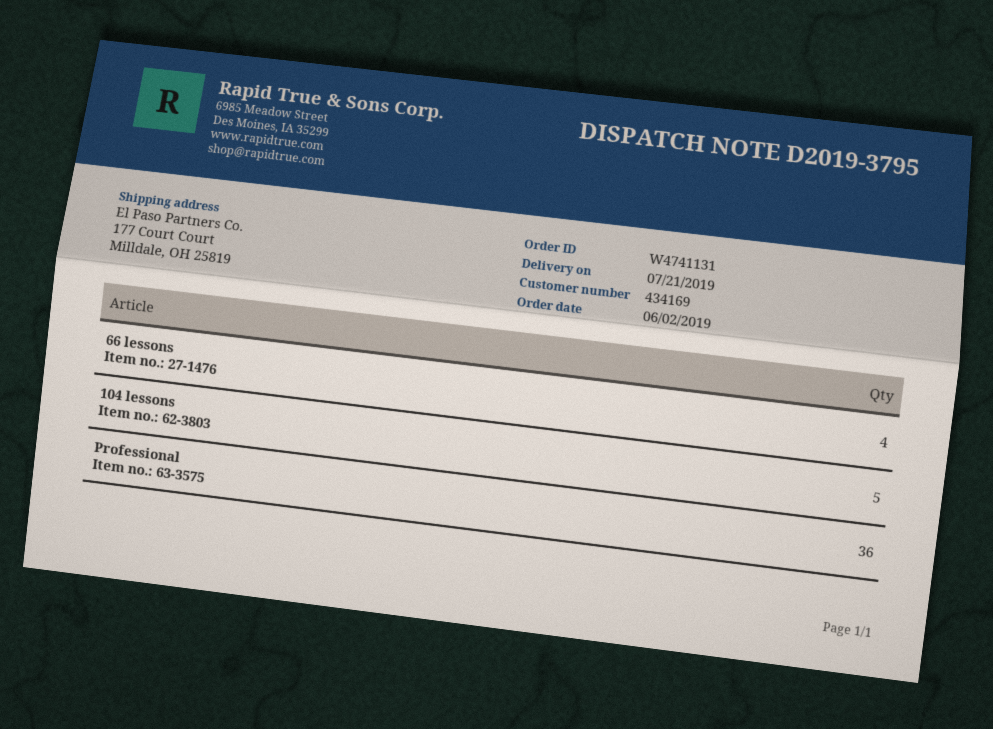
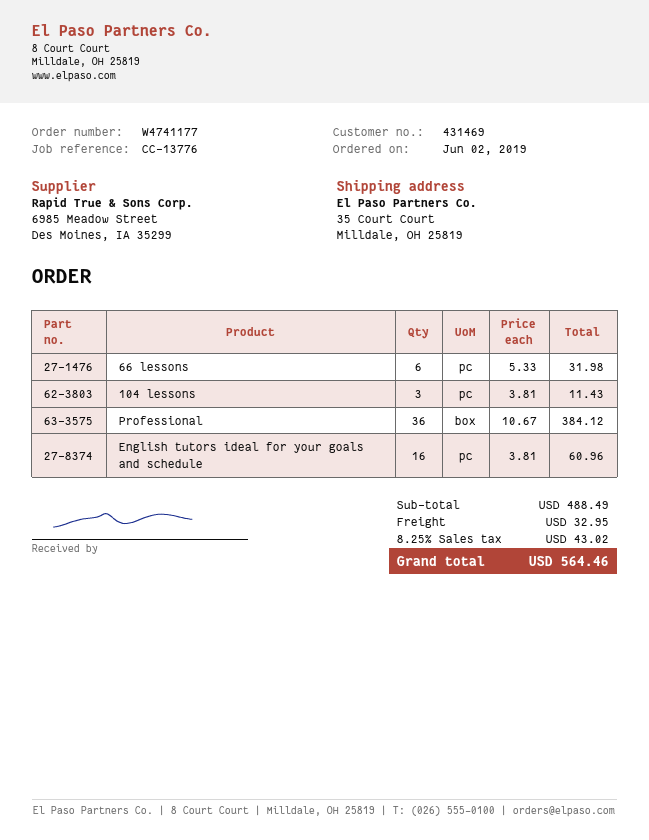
order number: W4741131 -> W4741177
customer number: 434169 -> 431469
ship to: 177 Court Court, Milldale, OH 25819 -> 35 Court Court, Milldale, OH 25819
66 lessons: 4 -> 6
104 lessons: 5 -> 3
English tutors ideal for your goals and schedule: none -> 16

